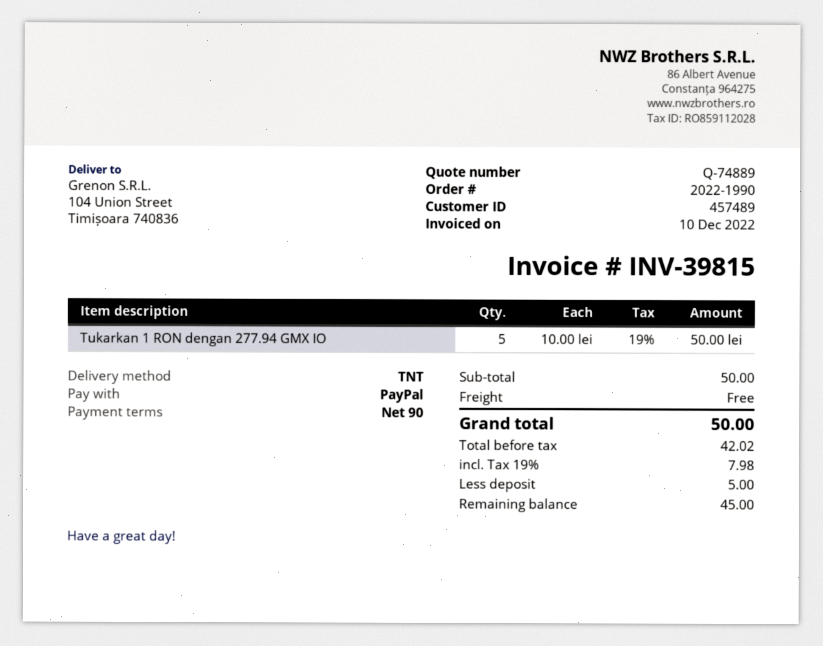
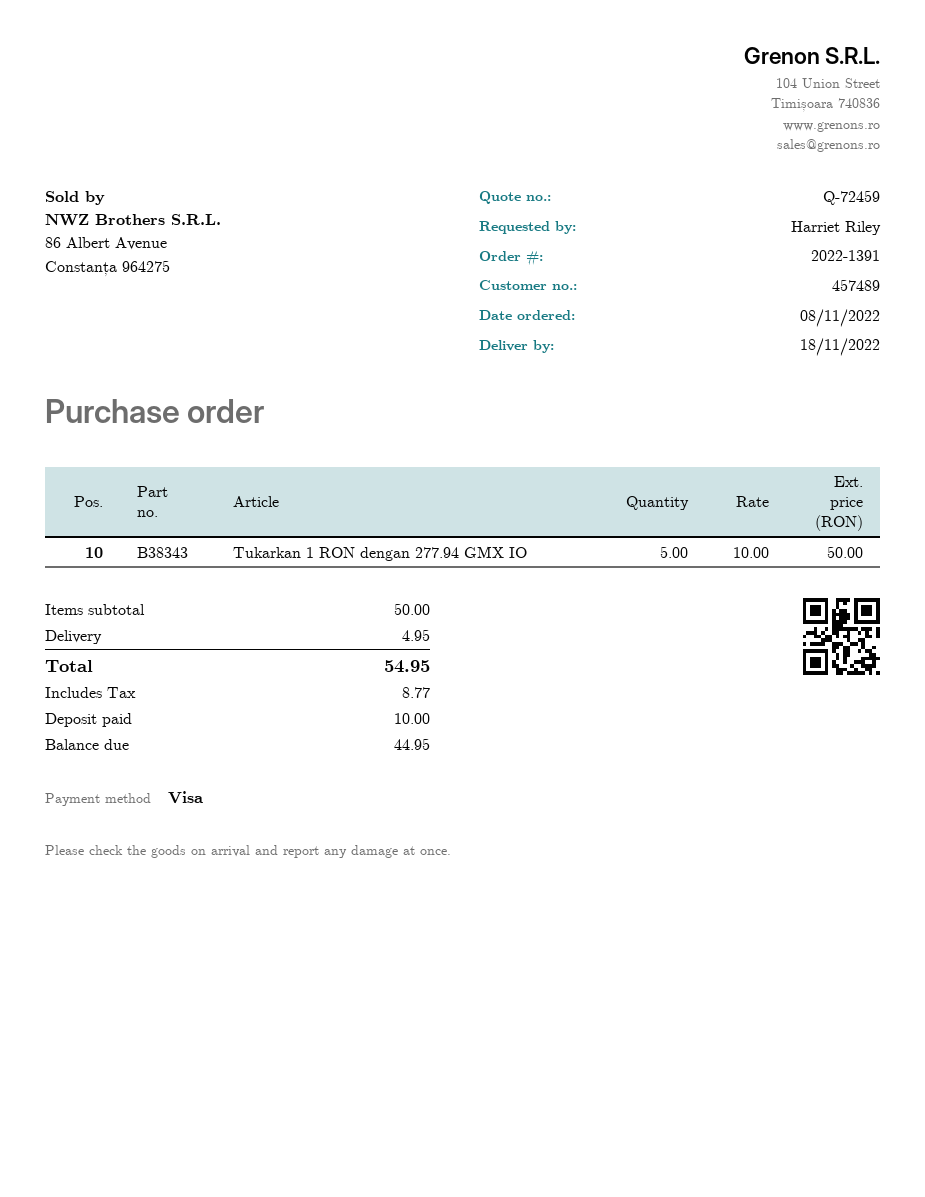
quote number: Q-74889 -> Q-72459
order number: 2022-1990 -> 2022-1391
payment method: PayPal -> Visa
shipping: 0.00 -> 4.95
tax: 7.98 -> 8.77
total: 50.00 -> 54.95
deposit: 5.00 -> 10.00
balance: 45.00 -> 44.95

